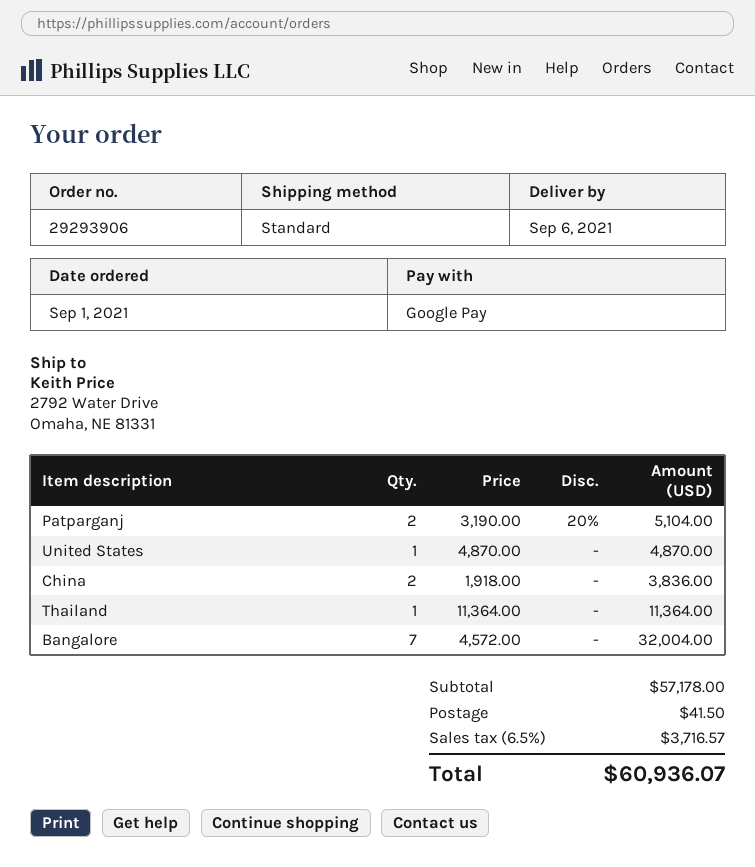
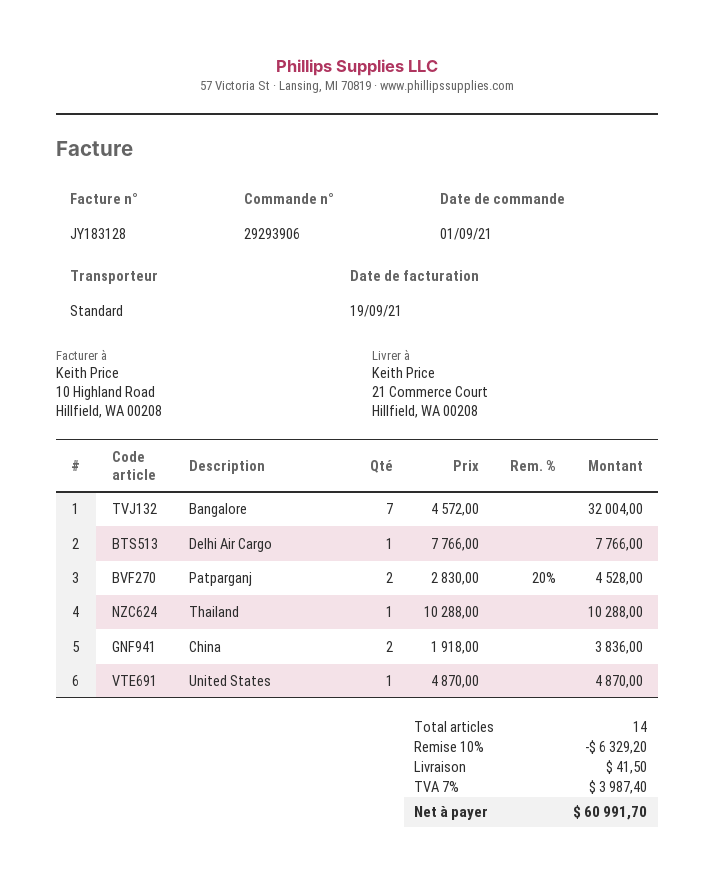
ship to: 2792 Water Drive, Omaha, NE 81331 -> 21 Commerce Court, Hillfield, WA 00208
Patparganj: 2 x 3190.00 - 20% = 5104.00 -> 2 x 2830.00 - 20% = 4528.00
Thailand: 1 x 11364.00 = 11364.00 -> 1 x 10288.00 = 10288.00
Delhi Air Cargo: none -> 1 x 7766.00 = 7766.00
discount: none -> 10% = 6329.20
tax: 6.5% = 3716.57 -> 7% = 3987.40
total: 60936.07 -> 60991.70

